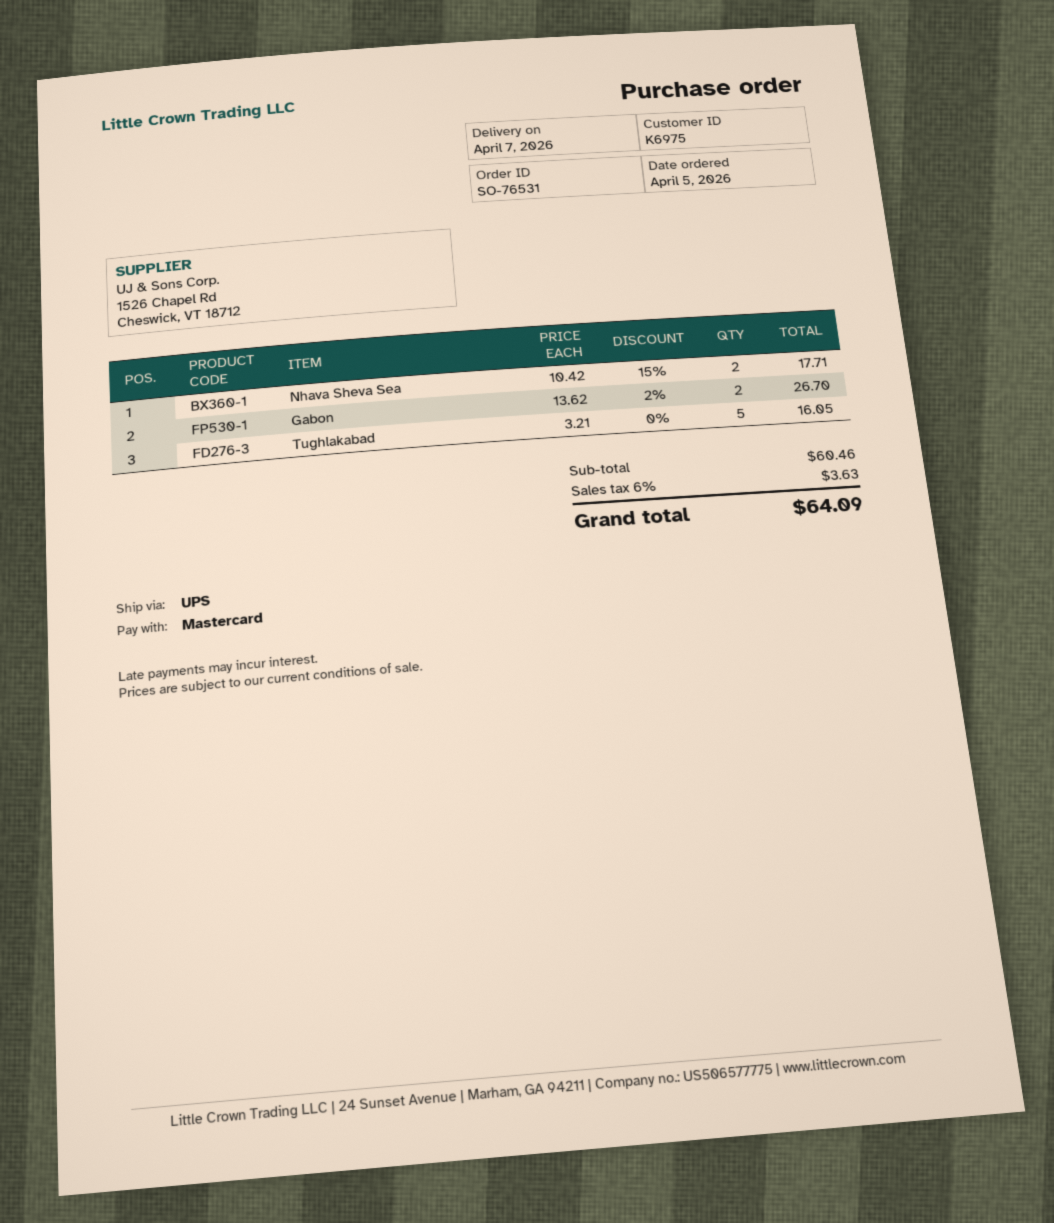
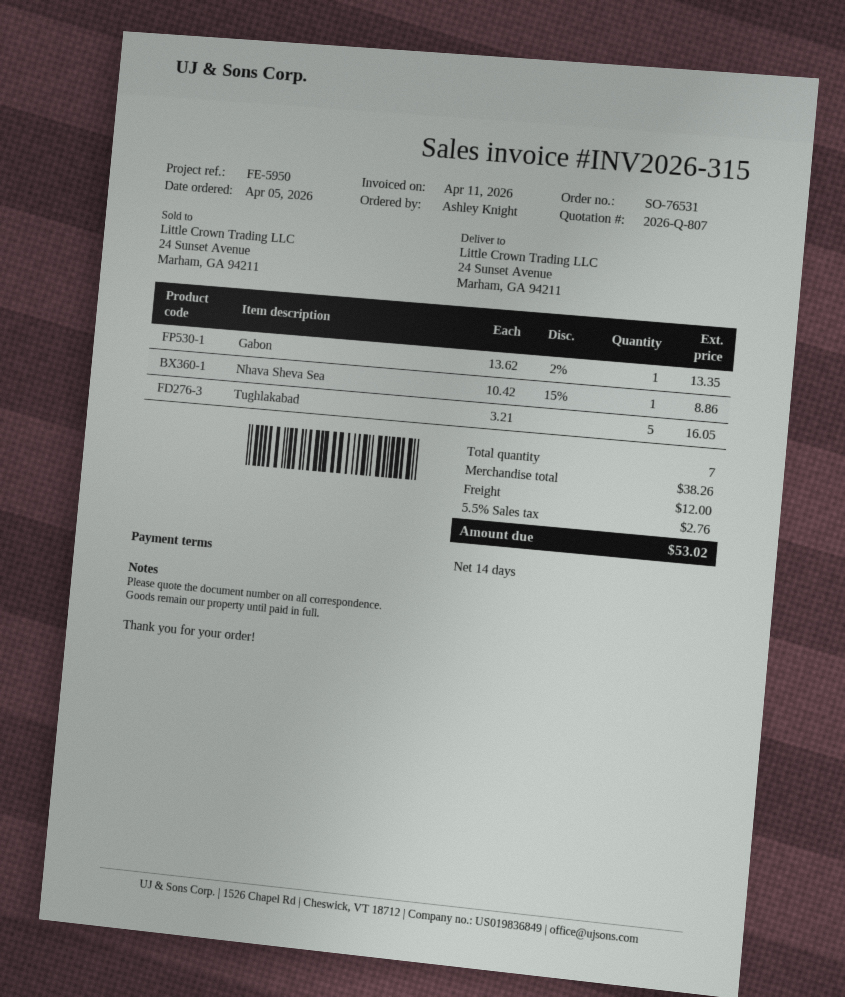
Nhava Sheva Sea: 2 x 10.42 - 15% = 17.71 -> 1 x 10.42 - 15% = 8.86
Gabon: 2 x 13.62 - 2% = 26.70 -> 1 x 13.62 - 2% = 13.35
subtotal: 60.46 -> 38.26
shipping: none -> 12.00
tax: 6% = 3.63 -> 5.5% = 2.76
total: 64.09 -> 53.02

